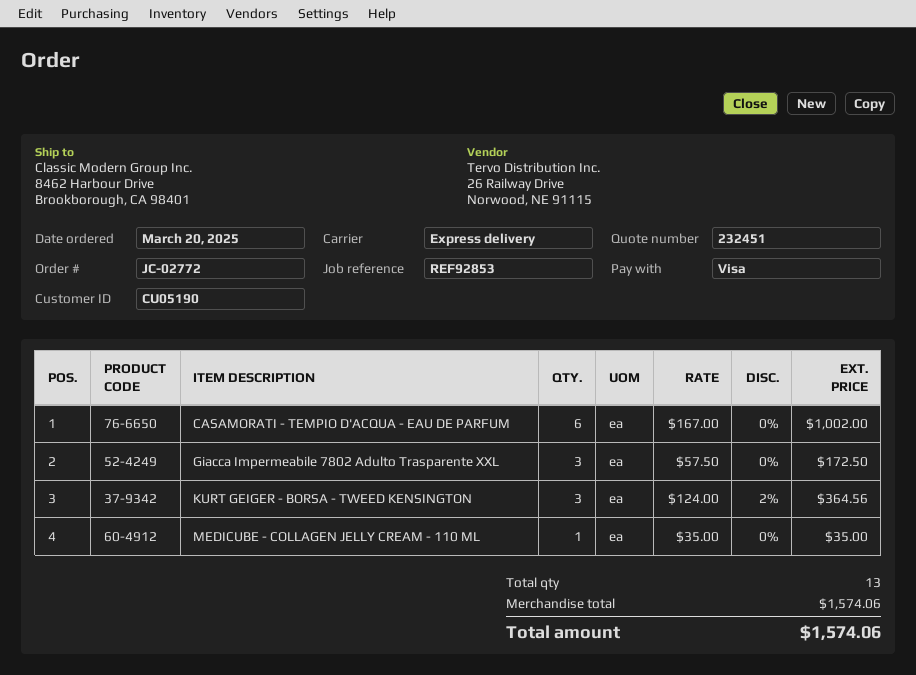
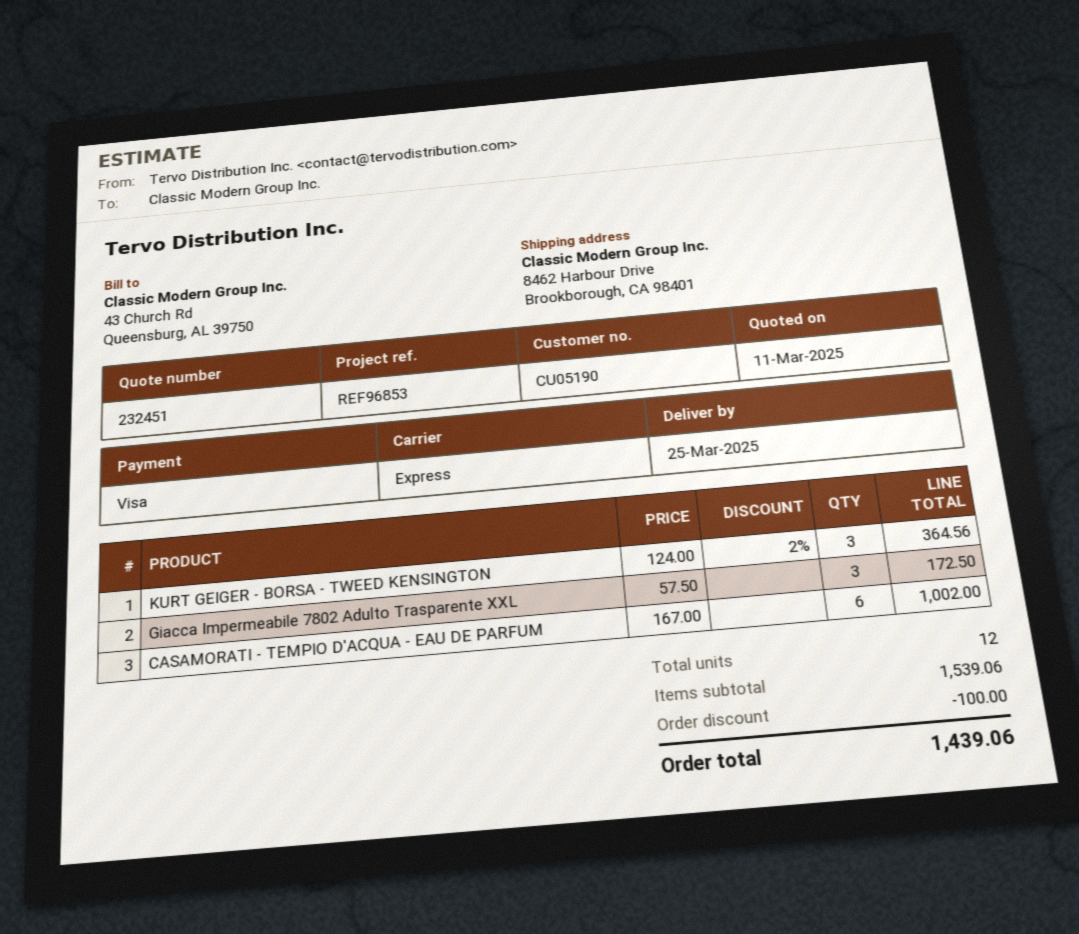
reference: REF92853 -> REF96853
MEDICUBE - COLLAGEN JELLY CREAM - 110 ML: 1 x 35.00 = 35.00 -> none
total quantity: 13 -> 12
subtotal: 1574.06 -> 1539.06
discount: none -> 100.00
total: 1574.06 -> 1439.06

